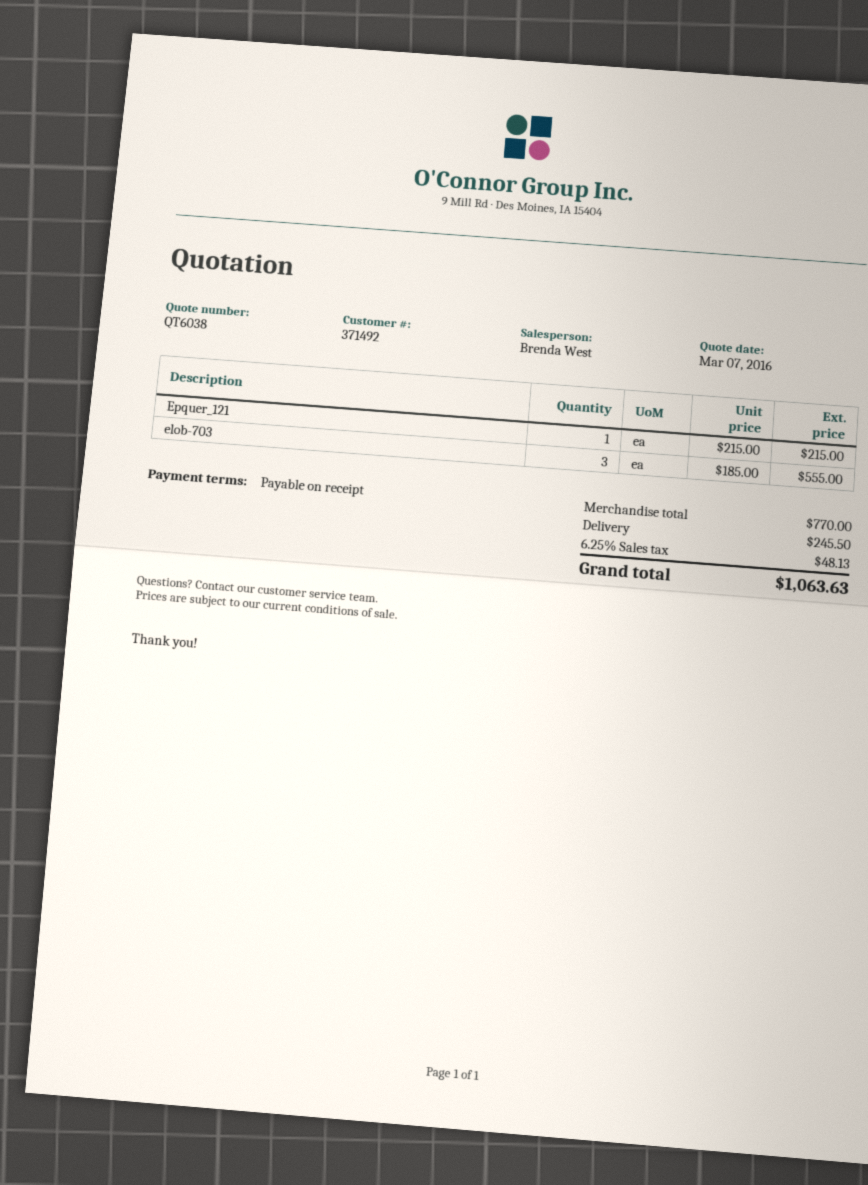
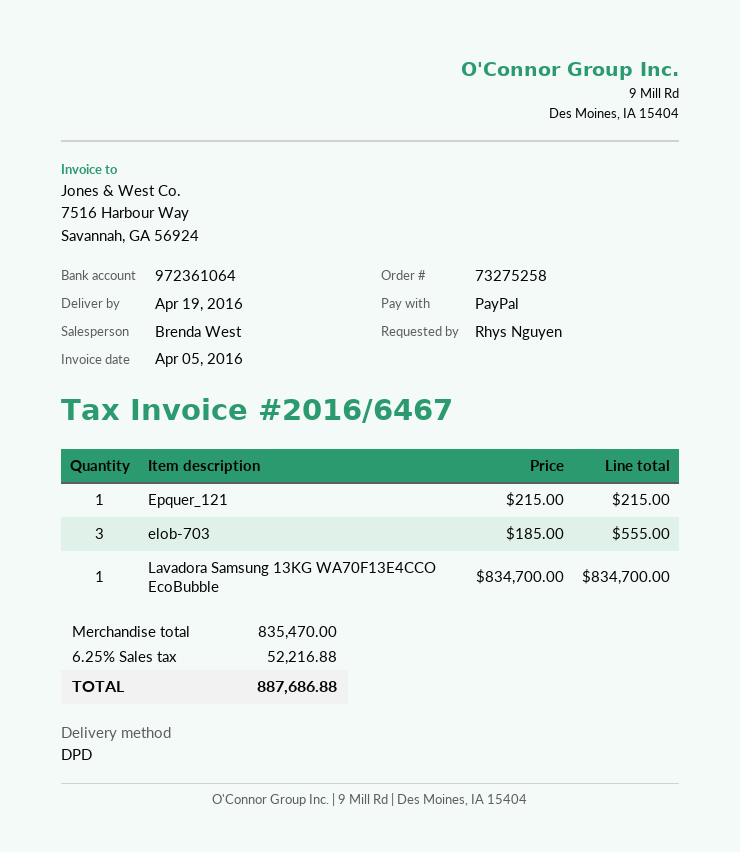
Lavadora Samsung 13KG WA70F13E4CCO EcoBubble: none -> 1 x 834700.00 = 834700.00
subtotal: 770.00 -> 835470.00
shipping: 245.50 -> none
tax: 6.25% = 48.13 -> 6.25% = 52216.88
total: 1063.63 -> 887686.88

